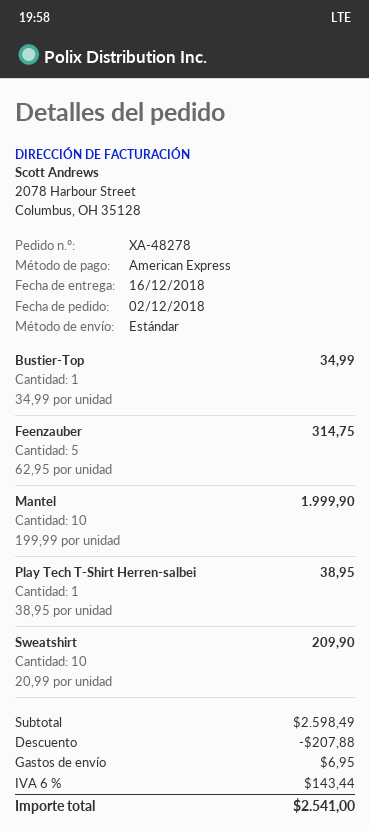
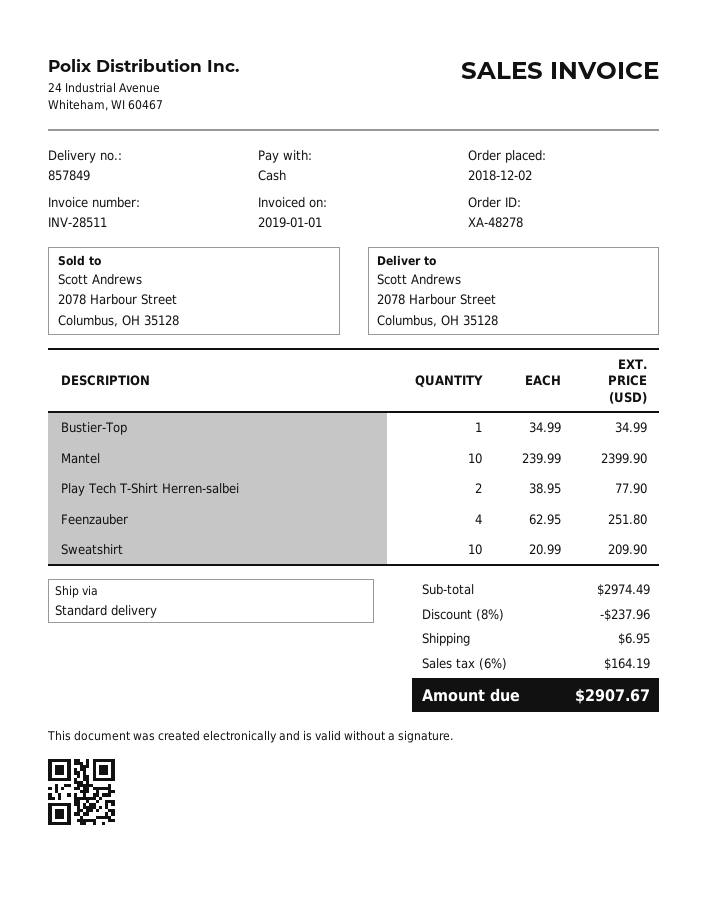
payment method: American Express -> cash
Feenzauber: 5 x 62.95 = 314.75 -> 4 x 62.95 = 251.80
Mantel: 10 x 199.99 = 1999.90 -> 10 x 239.99 = 2399.90
Play Tech T-Shirt Herren-salbei: 1 x 38.95 = 38.95 -> 2 x 38.95 = 77.90
subtotal: 2598.49 -> 2974.49
discount: 207.88 -> 237.96
tax: 6% = 143.44 -> 6% = 164.19
total: 2541.00 -> 2907.67

